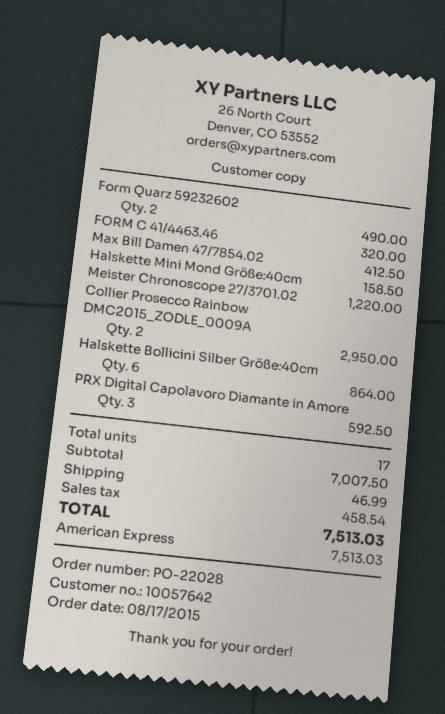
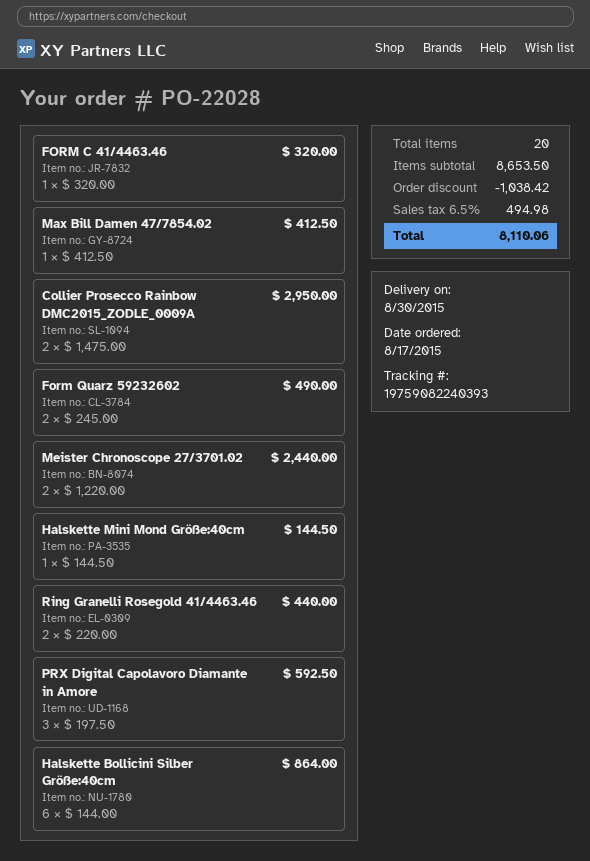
Halskette Mini Mond Größe:40cm: 1 for 158.50 -> 1 for 144.50
Meister Chronoscope 27/3701.02: 1 for 1220.00 -> 2 for 2440.00
Ring Granelli Rosegold 41/4463.46: none -> 2 for 440.00
total quantity: 17 -> 20
subtotal: 7007.50 -> 8653.50
discount: none -> 1038.42
shipping: 46.99 -> none
tax: 458.54 -> 494.98
total: 7513.03 -> 8110.06

